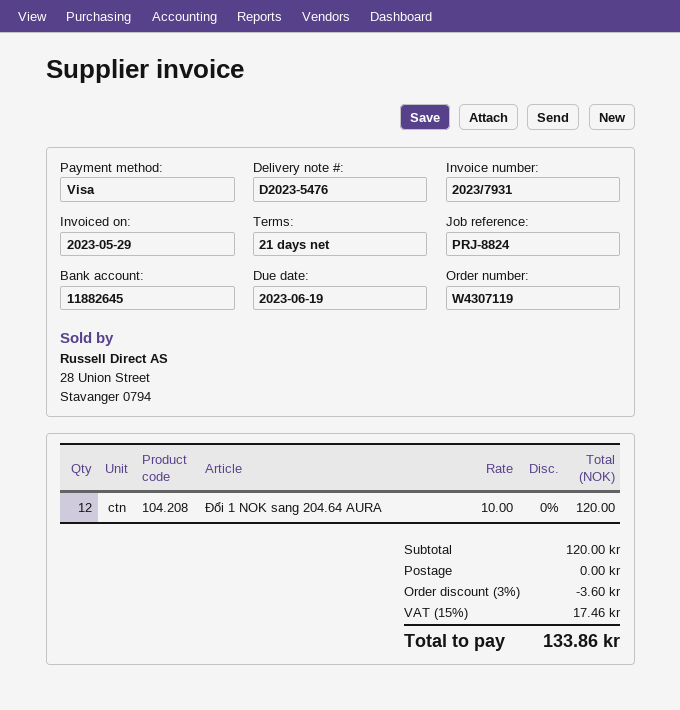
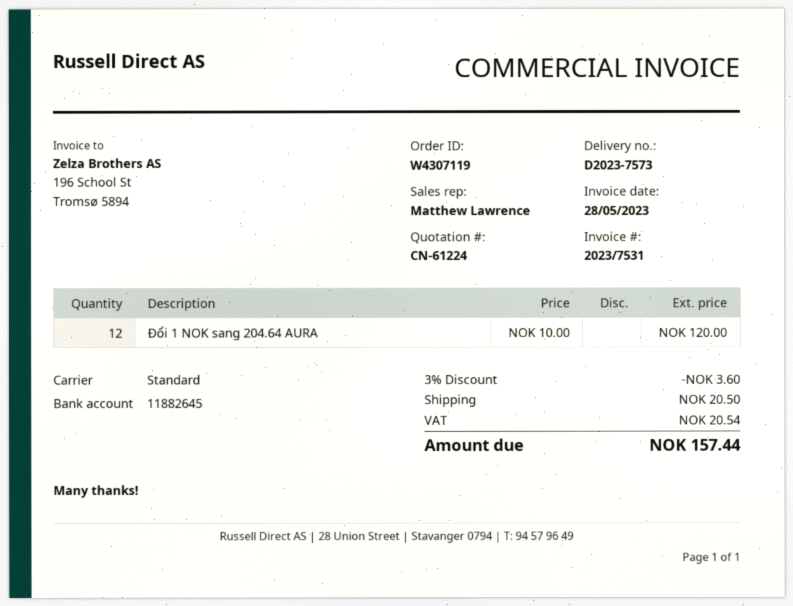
delivery note number: D2023-5476 -> D2023-7573
invoice number: 2023/7931 -> 2023/7531
invoice date: 2023-05-29 -> 2023-05-28
shipping: 0.00 -> 20.50
tax: 17.46 -> 20.54
total: 133.86 -> 157.44

